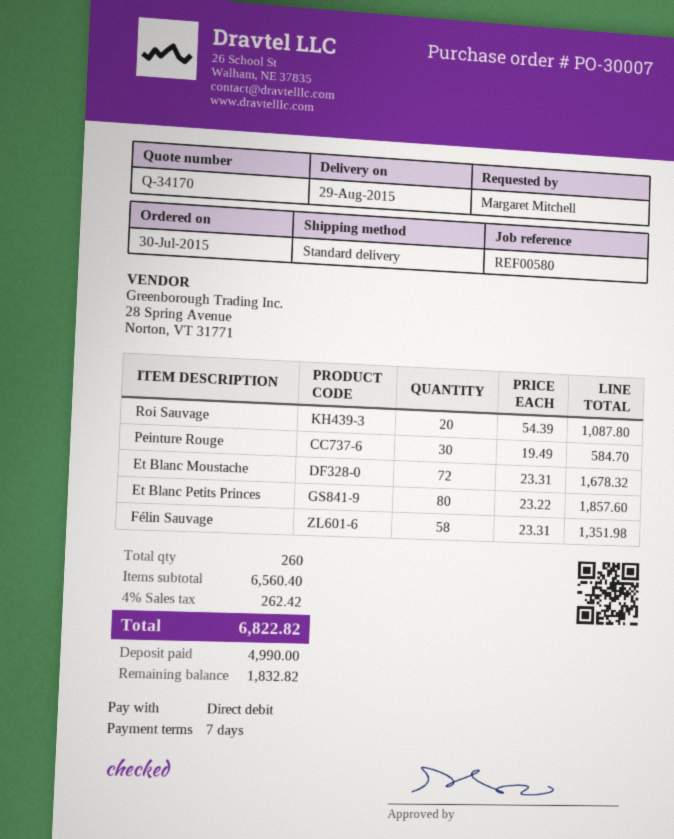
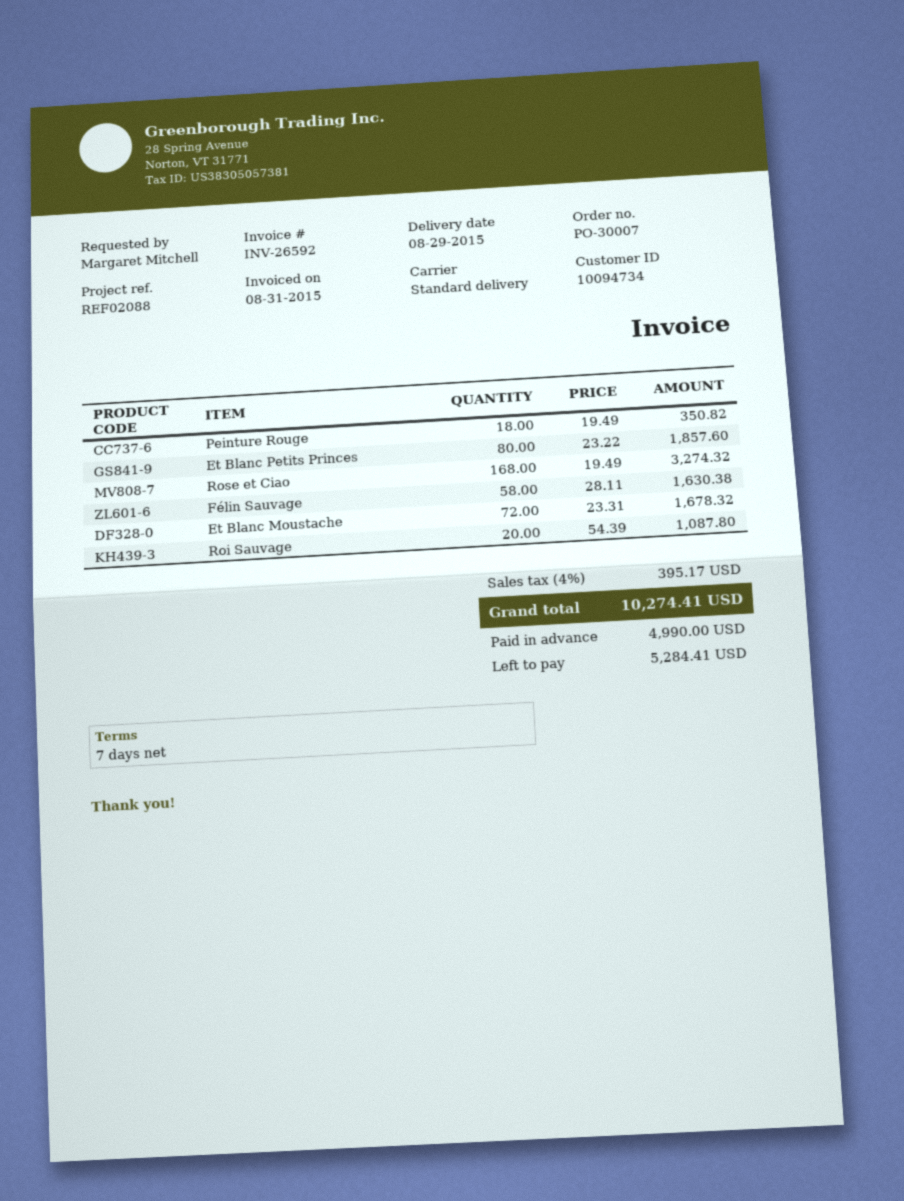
reference: REF00580 -> REF02088
Peinture Rouge: 30 x 19.49 = 584.70 -> 18 x 19.49 = 350.82
Félin Sauvage: 58 x 23.31 = 1351.98 -> 58 x 28.11 = 1630.38
Rose et Ciao: none -> 168 x 19.49 = 3274.32
tax: 4% = 262.42 -> 4% = 395.17
total: 6822.82 -> 10274.41
balance: 1832.82 -> 5284.41

